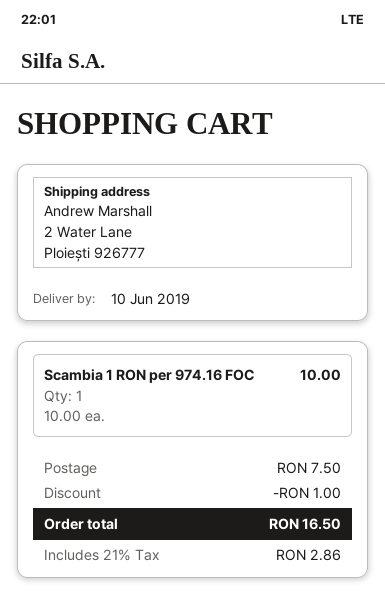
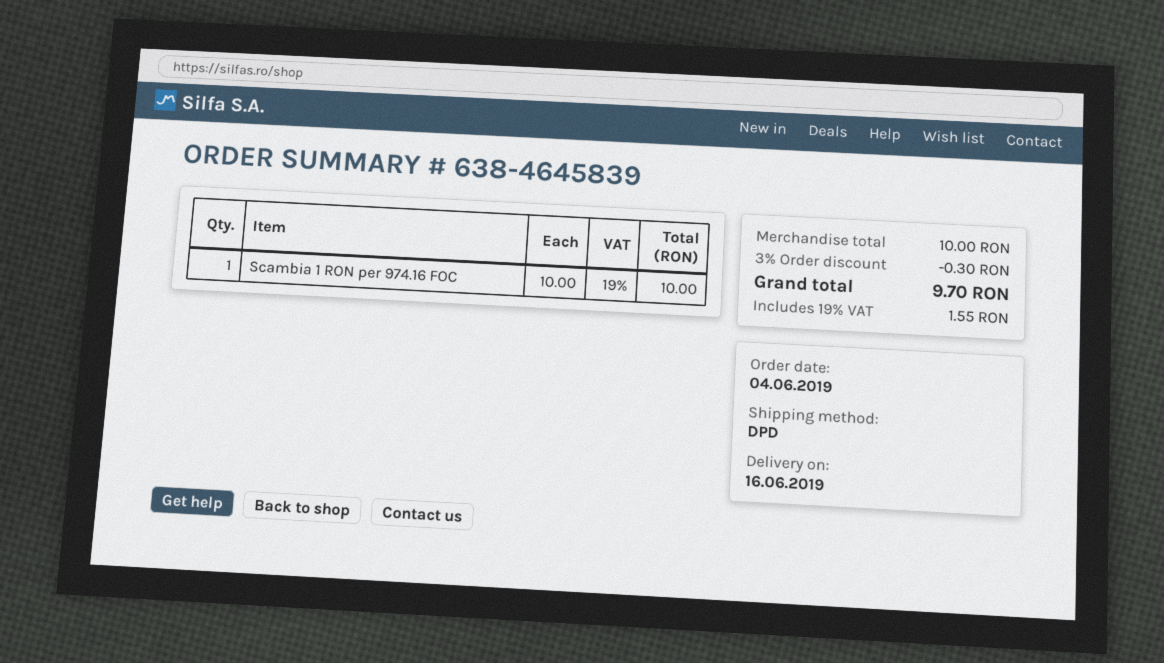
delivery date: 2019-06-10 -> 2019-06-16
discount: 1.00 -> 0.30
shipping: 7.50 -> none
tax: 21% = 2.86 -> 19% = 1.55
total: 16.50 -> 9.70

